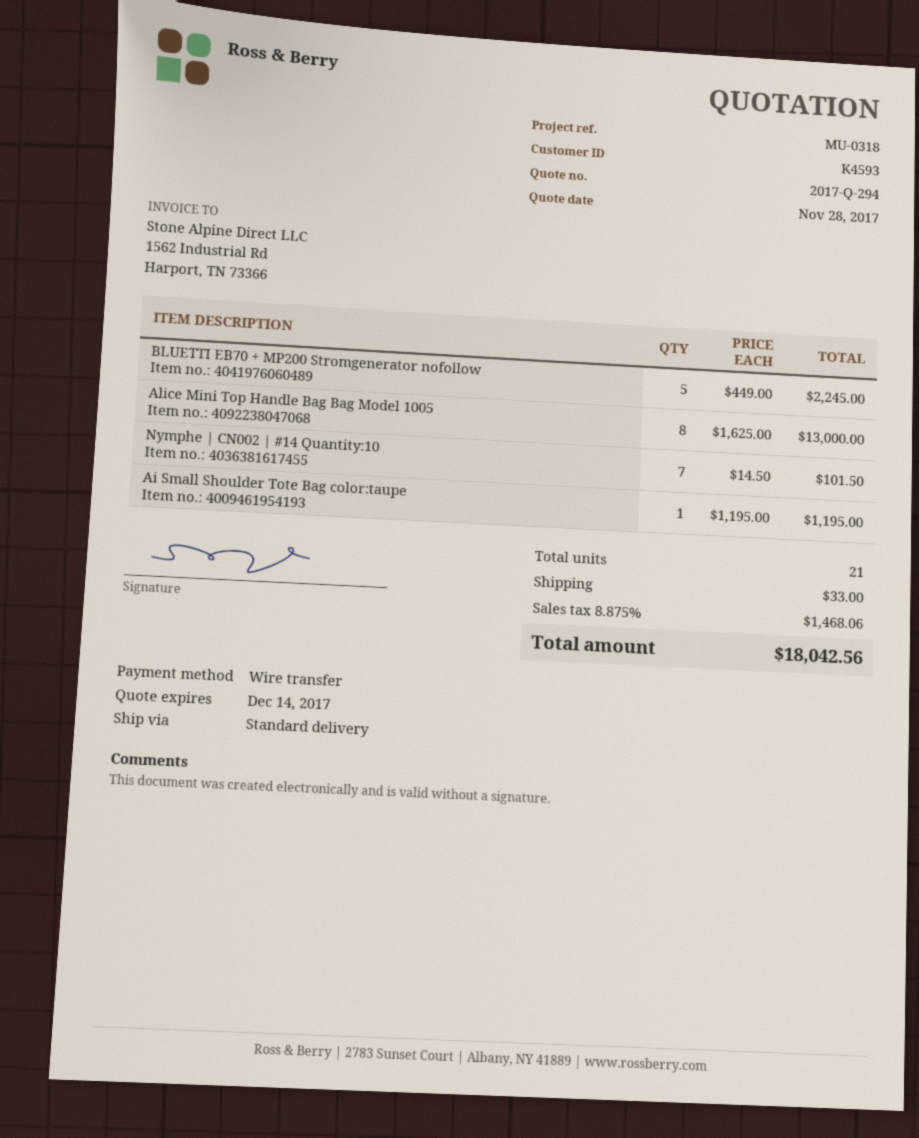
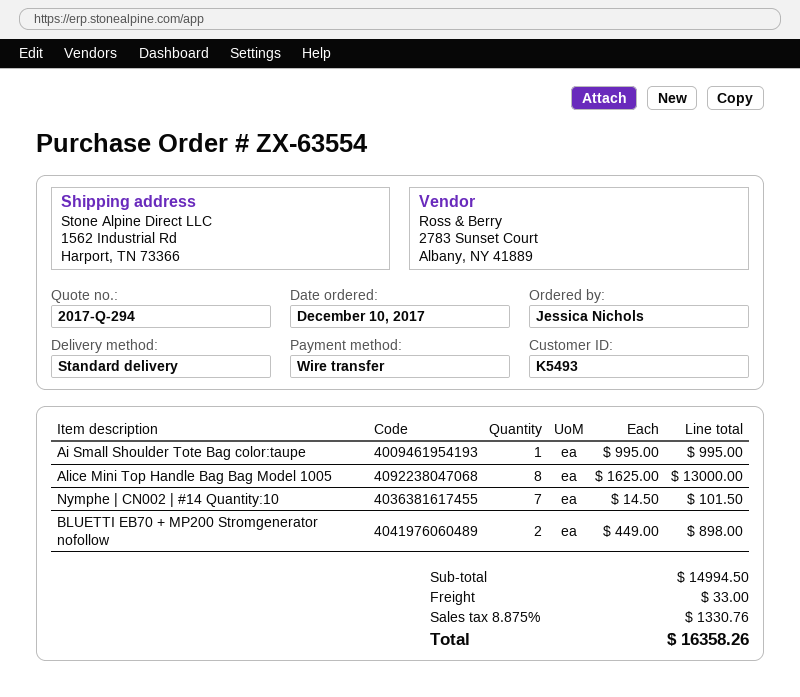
customer number: K4593 -> K5493
BLUETTI EB70 + MP200 Stromgenerator nofollow: 5 x 449.00 = 2245.00 -> 2 x 449.00 = 898.00
Ai Small Shoulder Tote Bag color:taupe: 1 x 1195.00 = 1195.00 -> 1 x 995.00 = 995.00
tax: 8.875% = 1468.06 -> 8.875% = 1330.76
total: 18042.56 -> 16358.26

